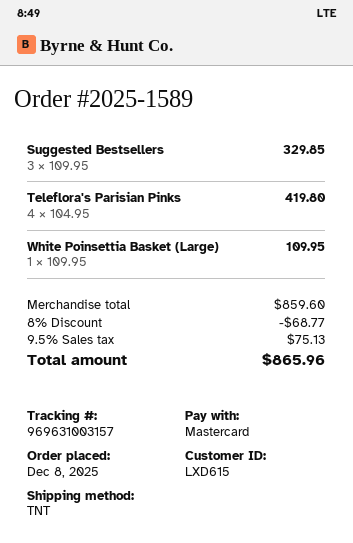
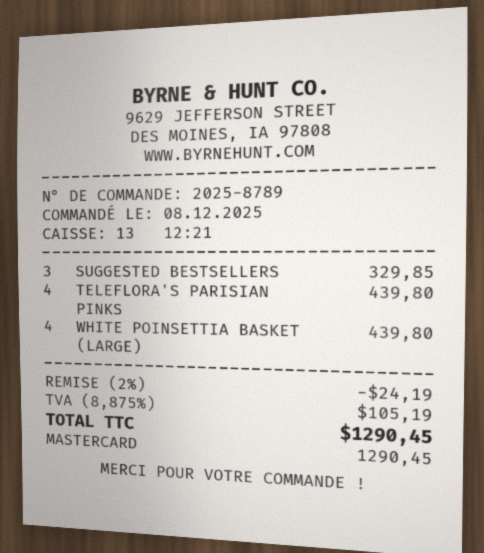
order number: 2025-1589 -> 2025-8789
Teleflora's Parisian Pinks: 4 for 419.80 -> 4 for 439.80
White Poinsettia Basket (Large): 1 for 109.95 -> 4 for 439.80
discount: 8% = 68.77 -> 2% = 24.19
tax: 9.5% = 75.13 -> 8.875% = 105.19
total: 865.96 -> 1290.45

